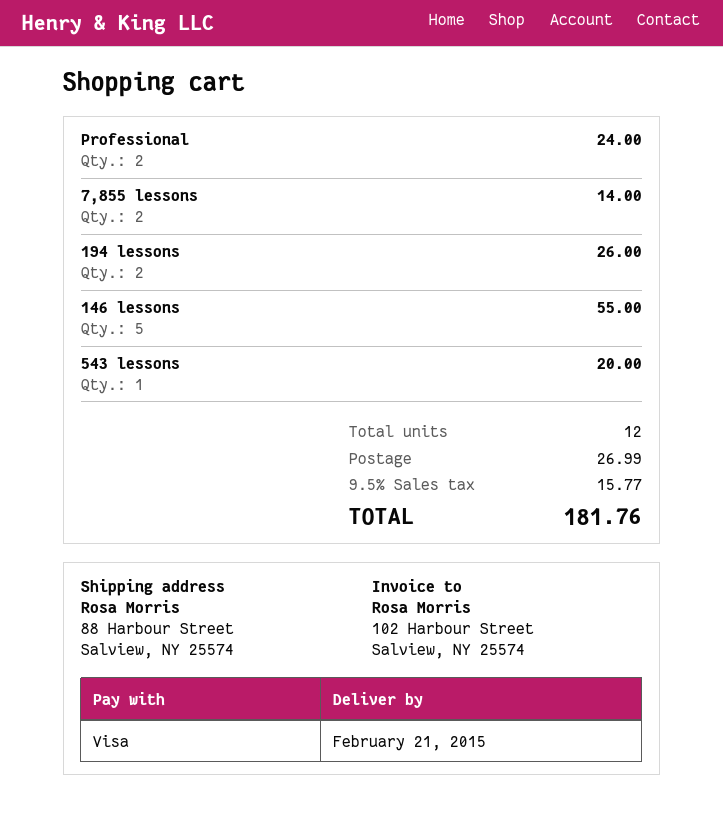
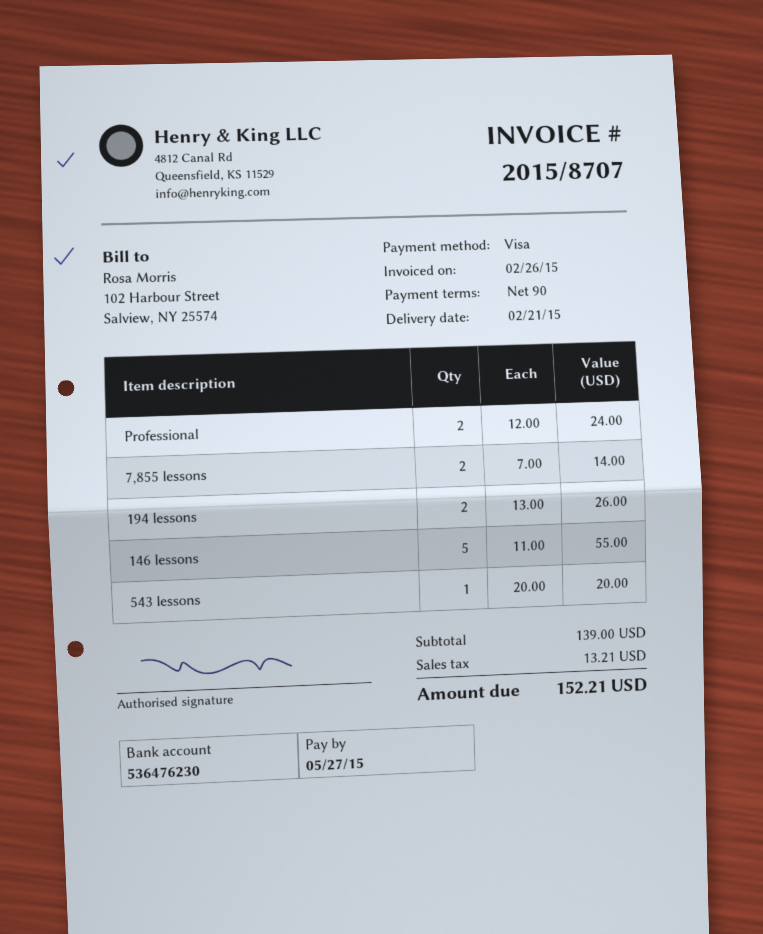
shipping: 26.99 -> none
tax: 15.77 -> 13.21
total: 181.76 -> 152.21

